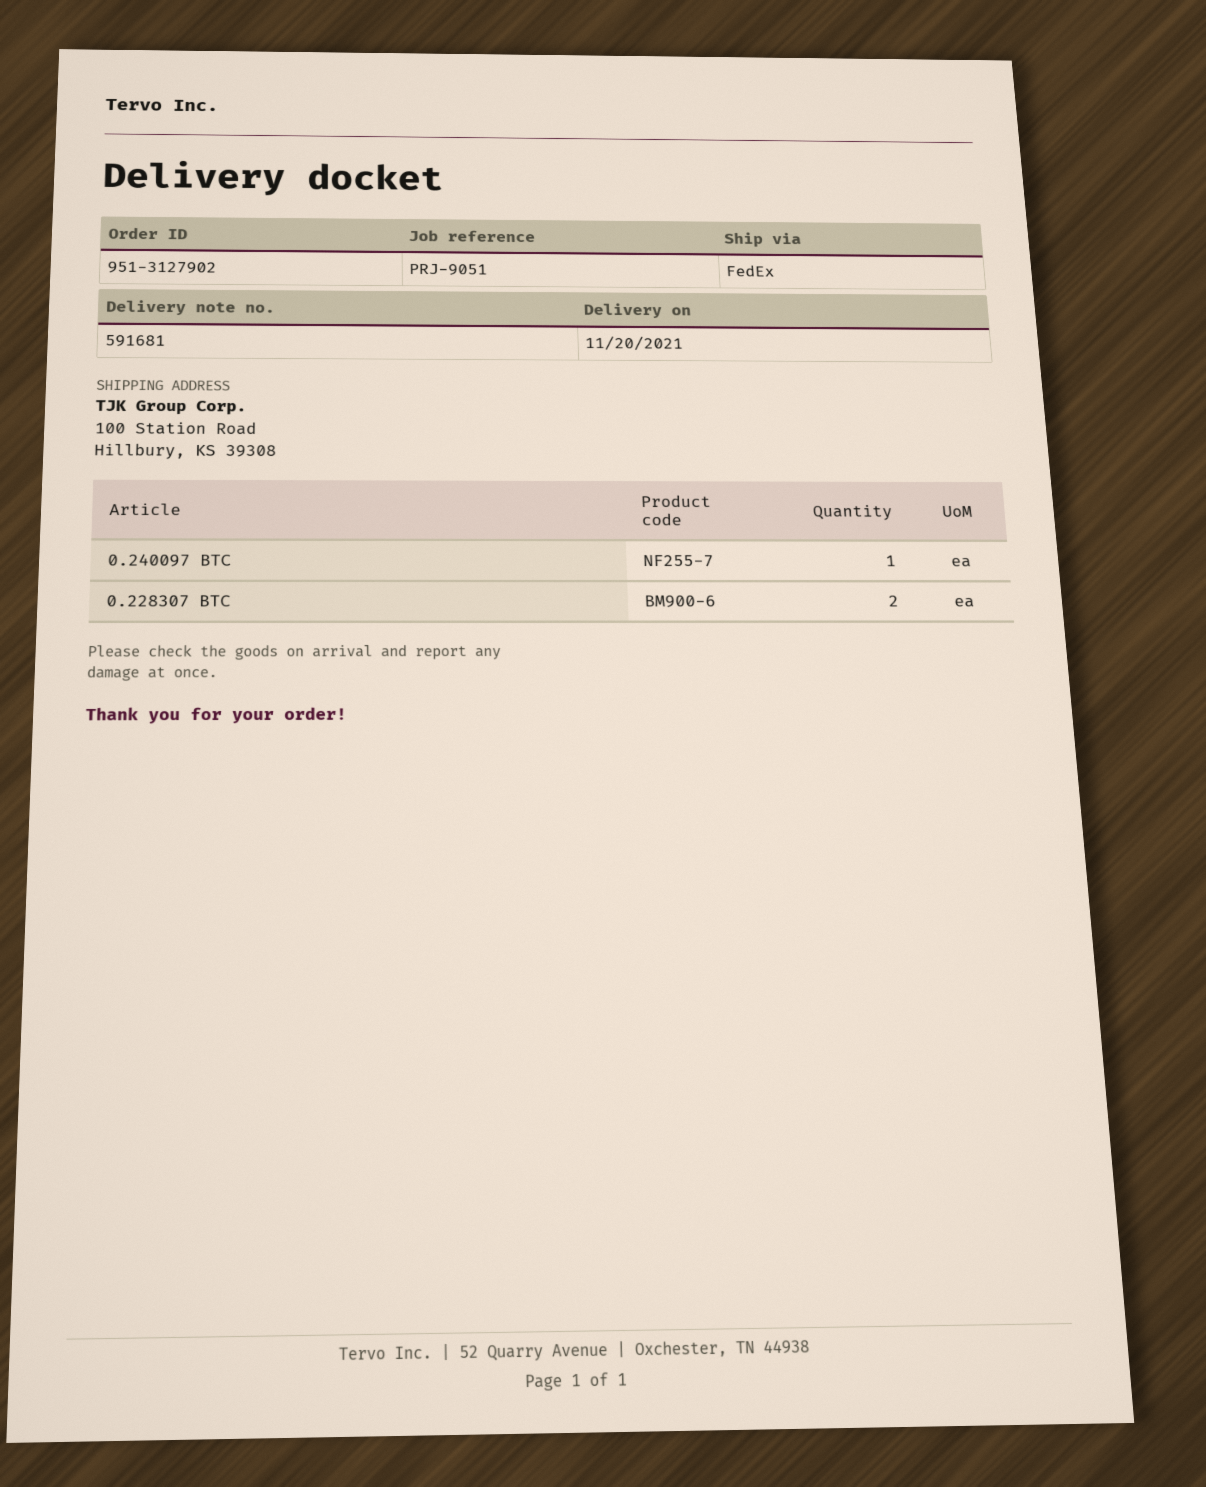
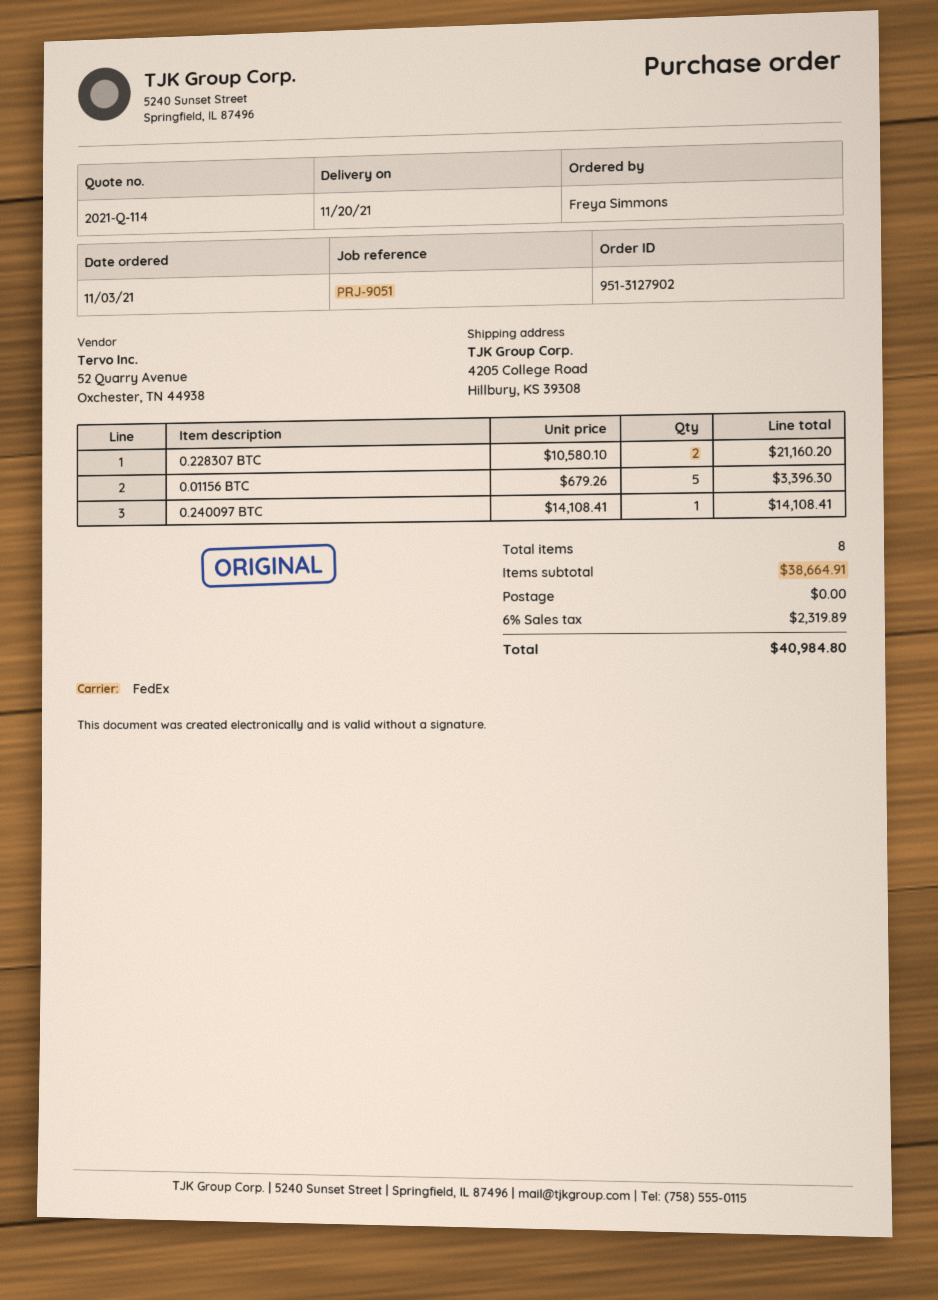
ship to: 100 Station Road, Hillbury, KS 39308 -> 4205 College Road, Hillbury, KS 39308
0.01156 BTC: none -> 5

